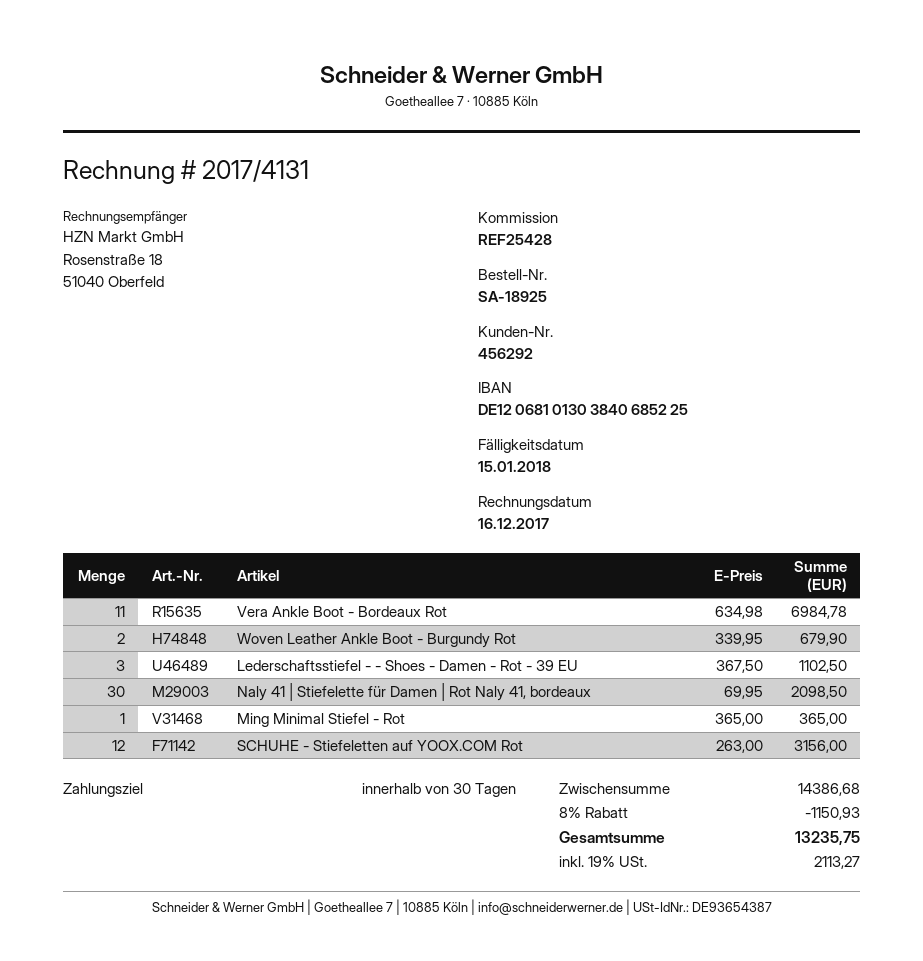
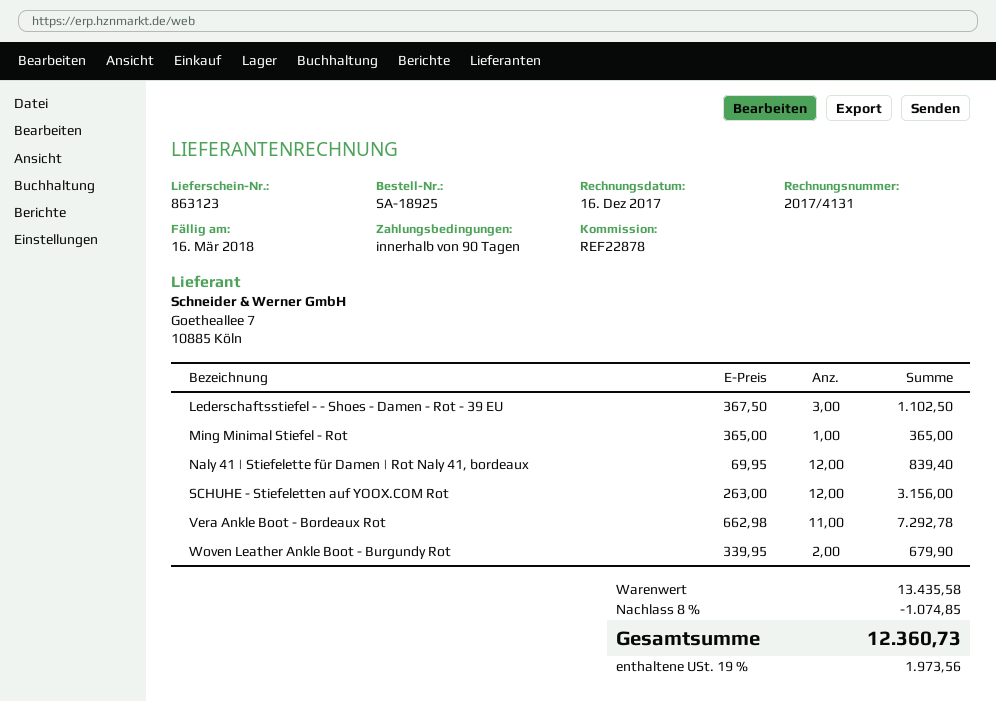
payment terms: 30 days -> 90 days
due date: 2018-01-15 -> 2018-03-16
reference: REF25428 -> REF22878
Vera Ankle Boot - Bordeaux Rot: 11 x 634.98 = 6984.78 -> 11 x 662.98 = 7292.78
Naly 41 | Stiefelette für Damen | Rot Naly 41, bordeaux: 30 x 69.95 = 2098.50 -> 12 x 69.95 = 839.40
subtotal: 14386.68 -> 13435.58
discount: 8% = 1150.93 -> 8% = 1074.85
tax: 19% = 2113.27 -> 19% = 1973.56
total: 13235.75 -> 12360.73

